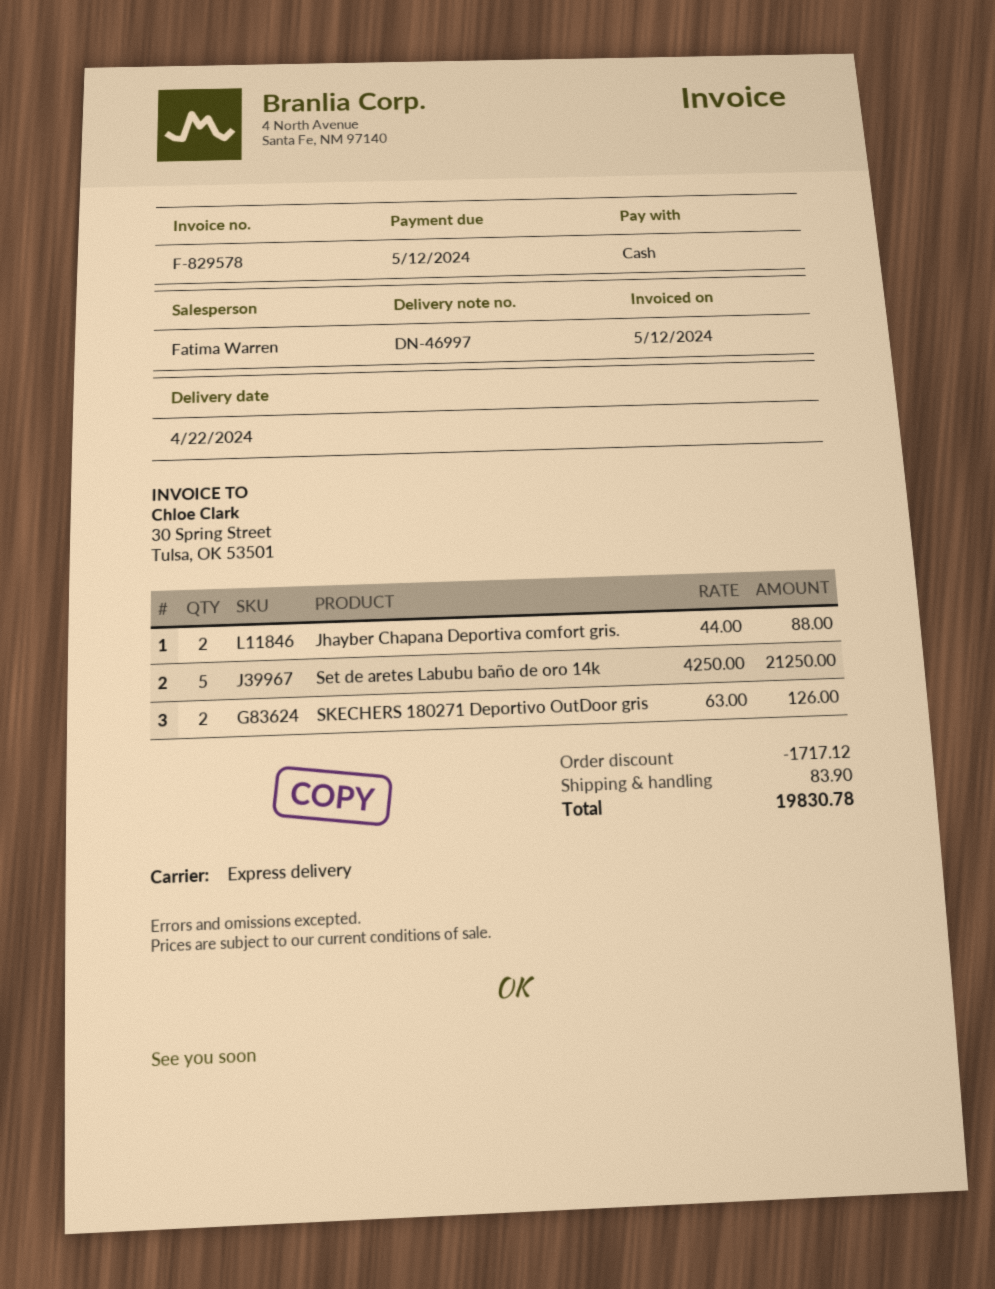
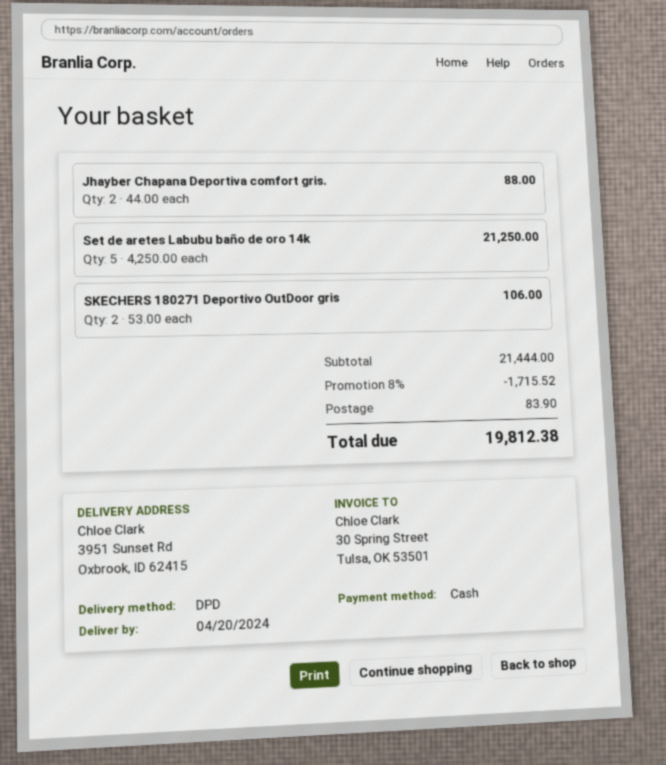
delivery date: 2024-04-22 -> 2024-04-20
shipping method: express -> DPD
SKECHERS 180271 Deportivo OutDoor gris: 2 x 63.00 = 126.00 -> 2 x 53.00 = 106.00
discount: 1717.12 -> 1715.52
total: 19830.78 -> 19812.38

